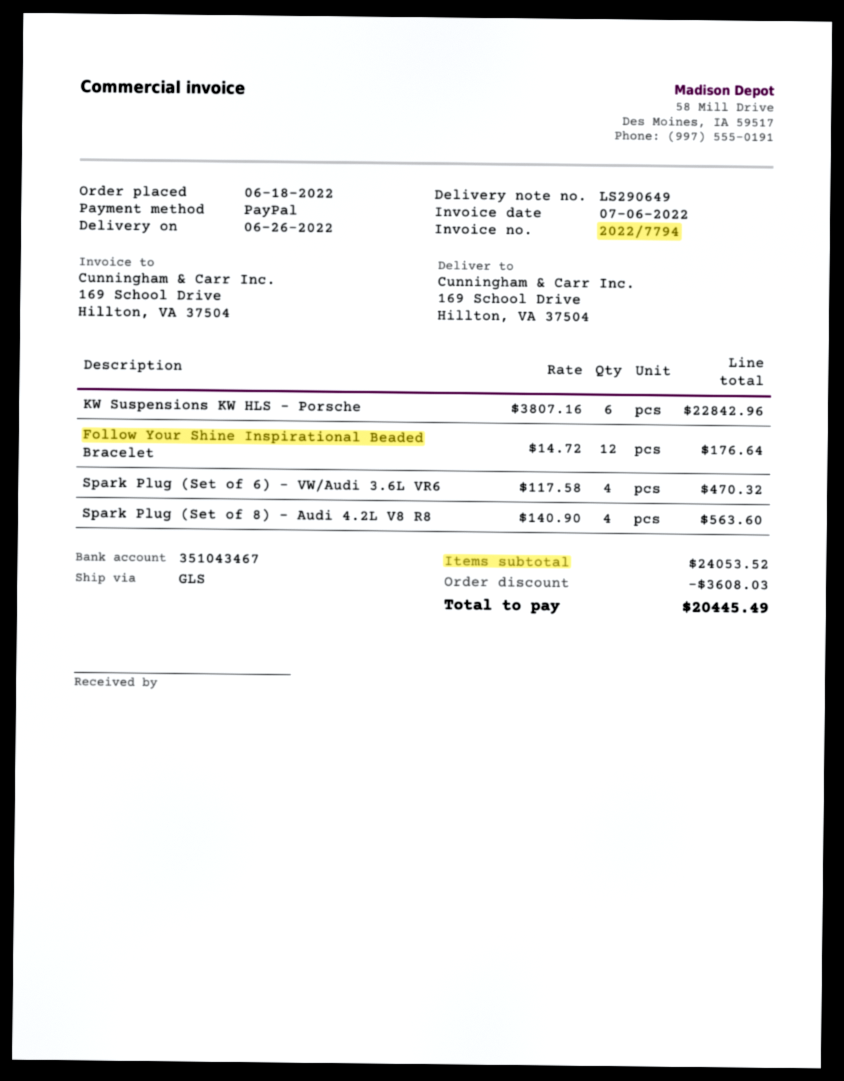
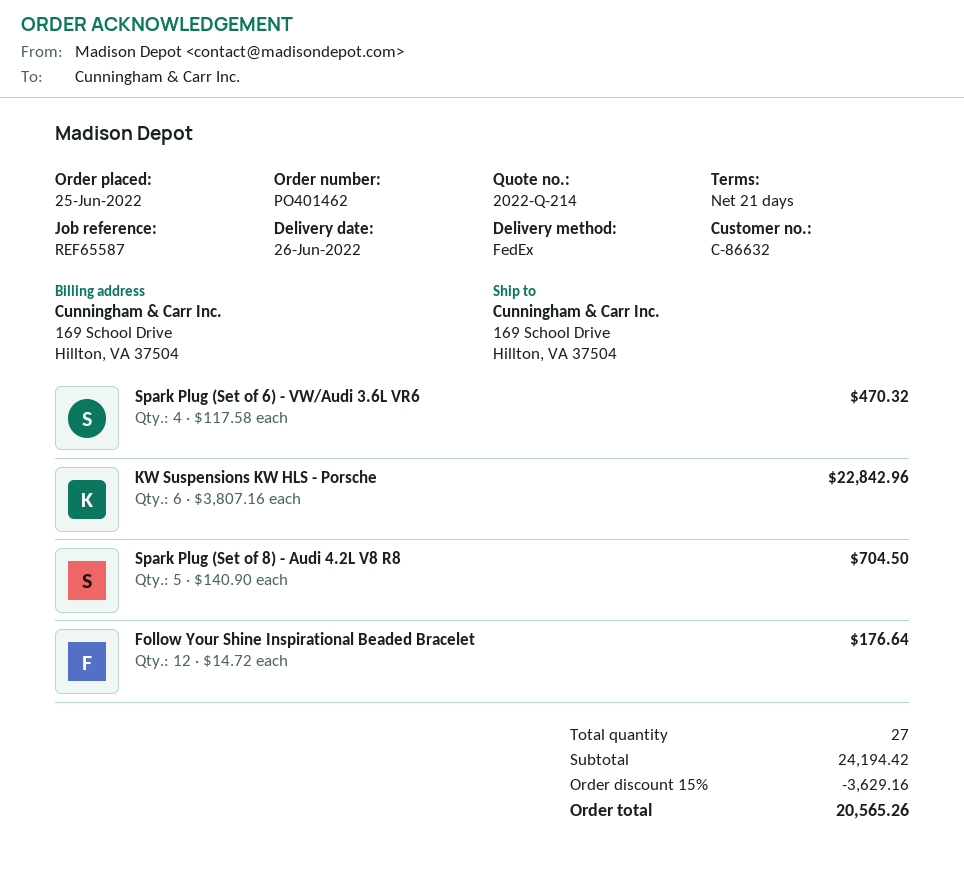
order date: 2022-06-18 -> 2022-06-25
shipping method: GLS -> FedEx
Spark Plug (Set of 8) - Audi 4.2L V8 R8: 4 x 140.90 = 563.60 -> 5 x 140.90 = 704.50
subtotal: 24053.52 -> 24194.42
discount: 3608.03 -> 3629.16
total: 20445.49 -> 20565.26

